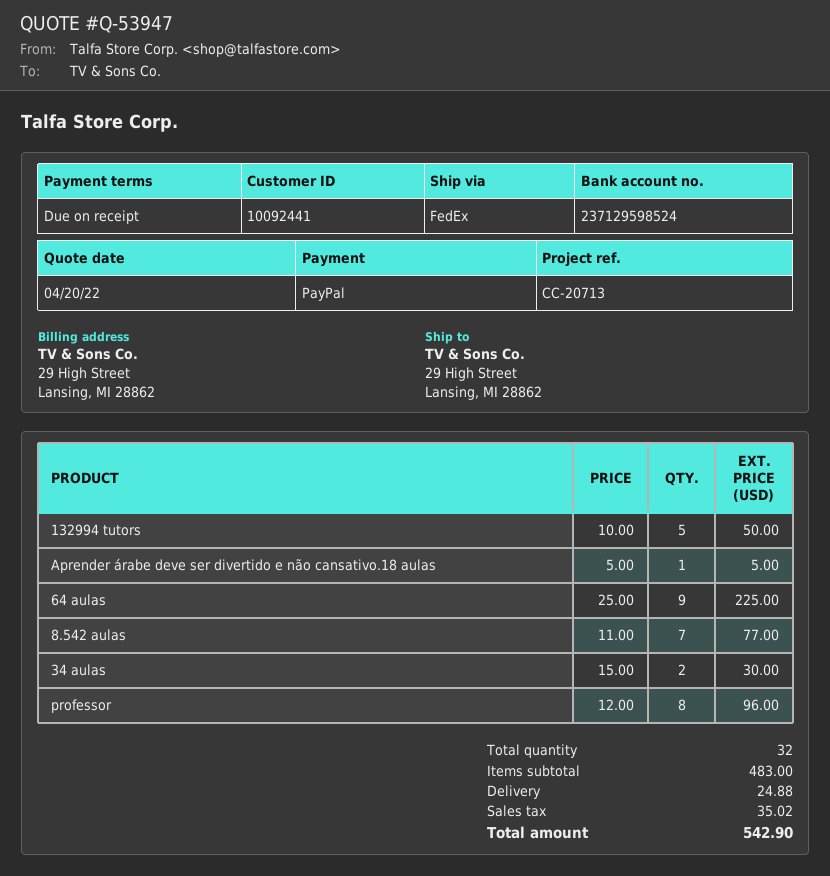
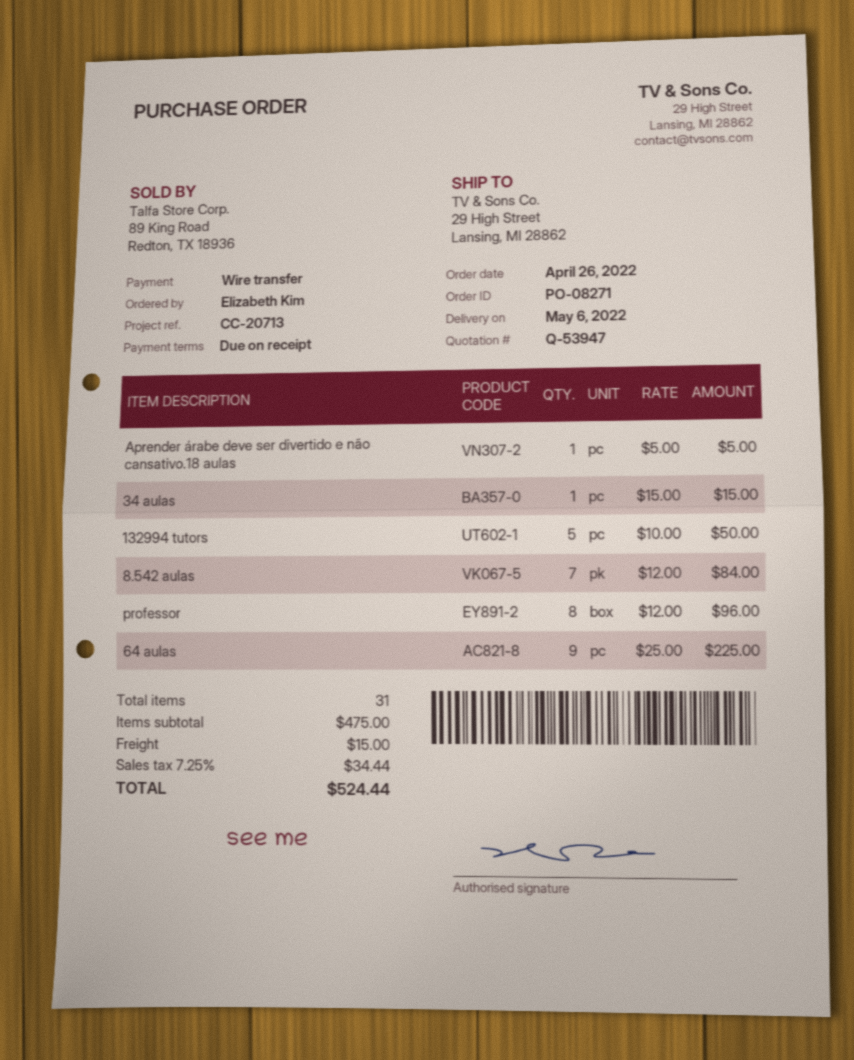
payment method: PayPal -> bank transfer
8.542 aulas: 7 x 11.00 = 77.00 -> 7 x 12.00 = 84.00
34 aulas: 2 x 15.00 = 30.00 -> 1 x 15.00 = 15.00
total quantity: 32 -> 31
subtotal: 483.00 -> 475.00
shipping: 24.88 -> 15.00
tax: 35.02 -> 34.44
total: 542.90 -> 524.44

